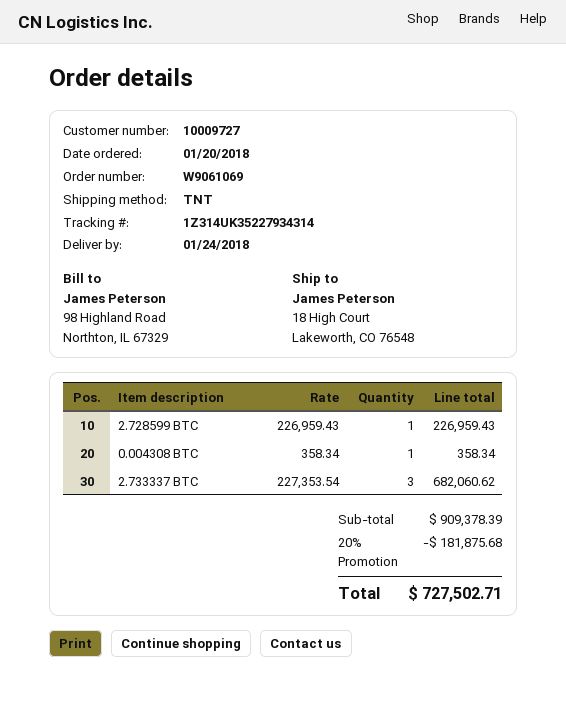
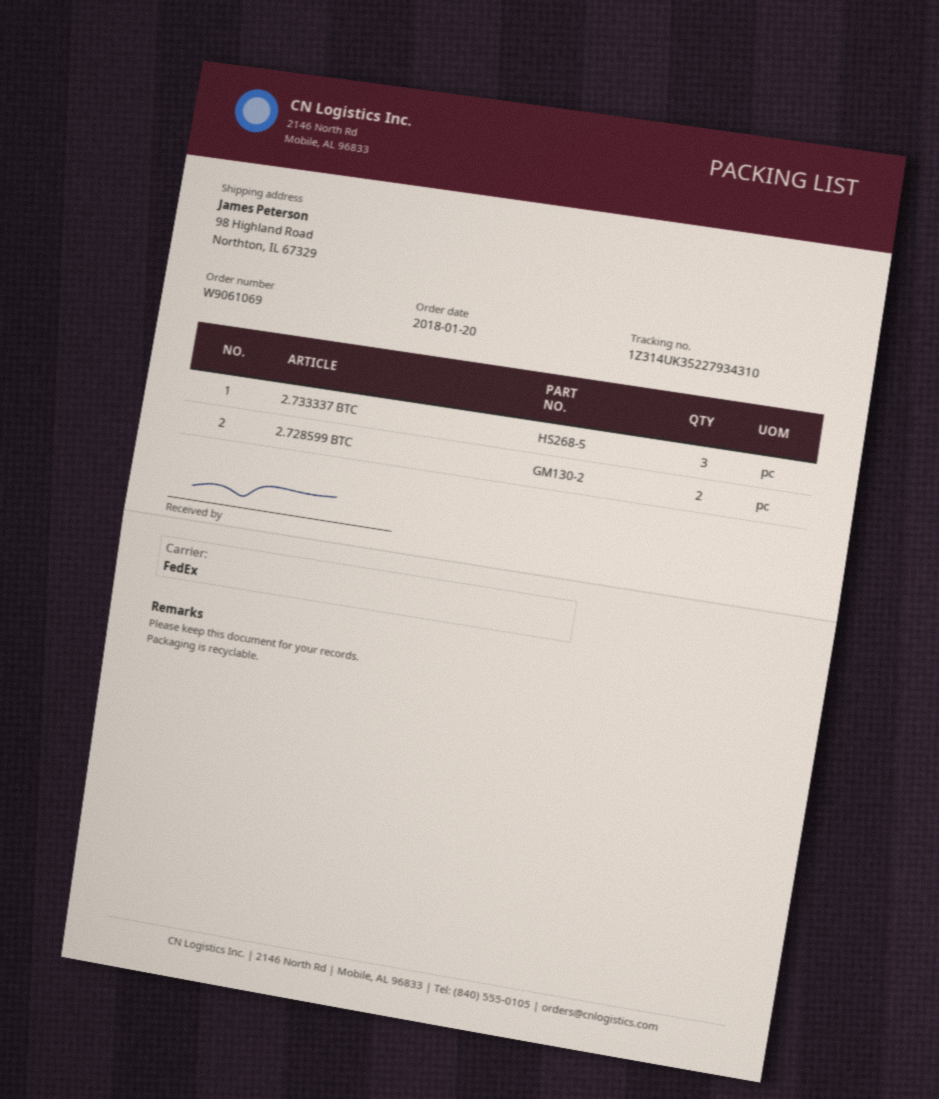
shipping method: TNT -> FedEx
tracking number: 1Z314UK35227934314 -> 1Z314UK35227934310
ship to: 18 High Court, Lakeworth, CO 76548 -> 98 Highland Road, Northton, IL 67329
2.728599 BTC: 1 -> 2
0.004308 BTC: 1 -> none

